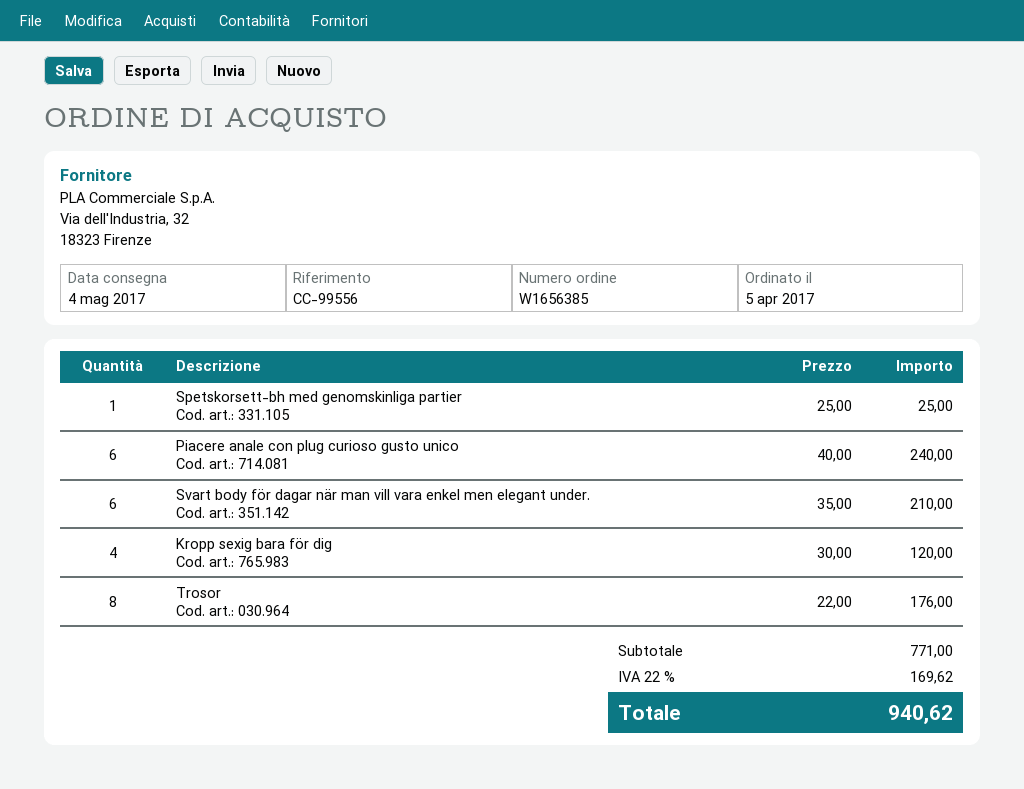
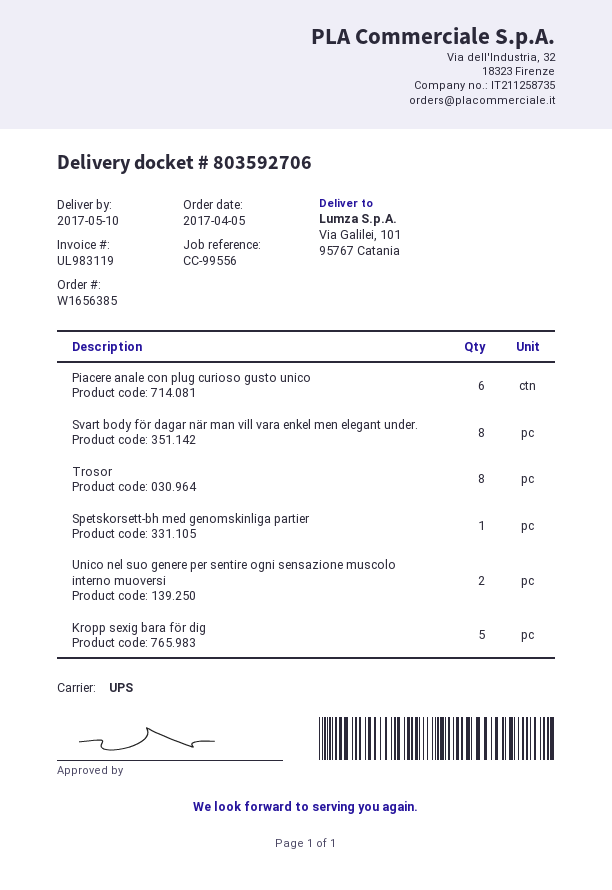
delivery date: 2017-05-04 -> 2017-05-10
Svart body för dagar när man vill vara enkel men elegant under.: 6 -> 8
Kropp sexig bara för dig: 4 -> 5
Unico nel suo genere per sentire ogni sensazione muscolo interno muoversi: none -> 2

